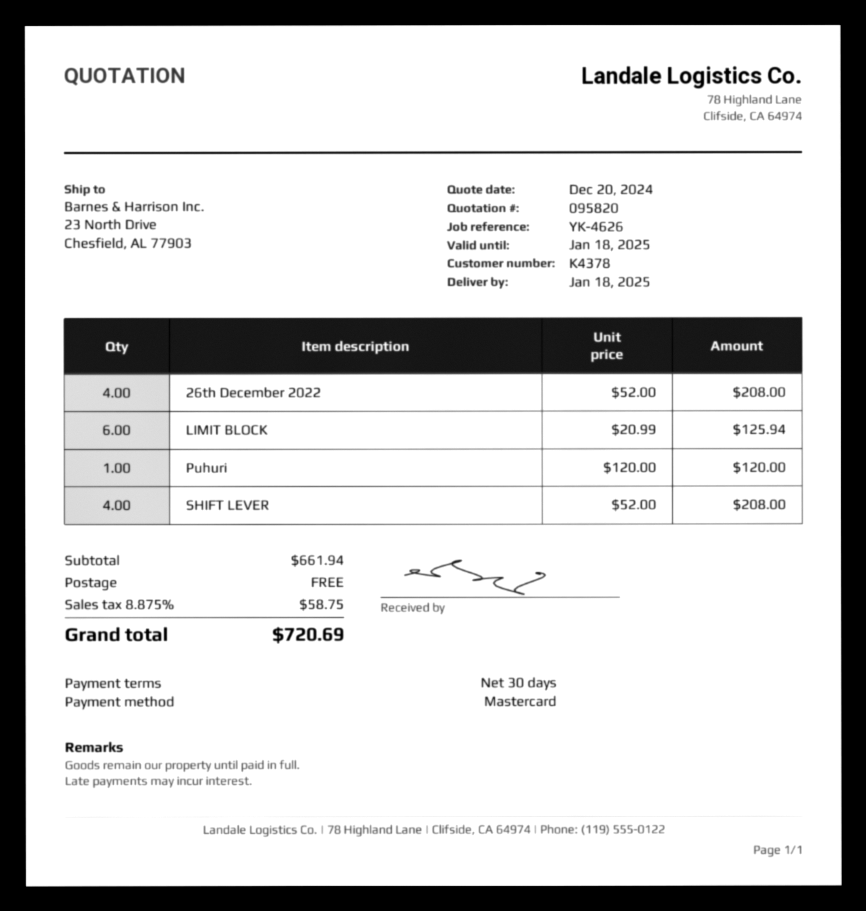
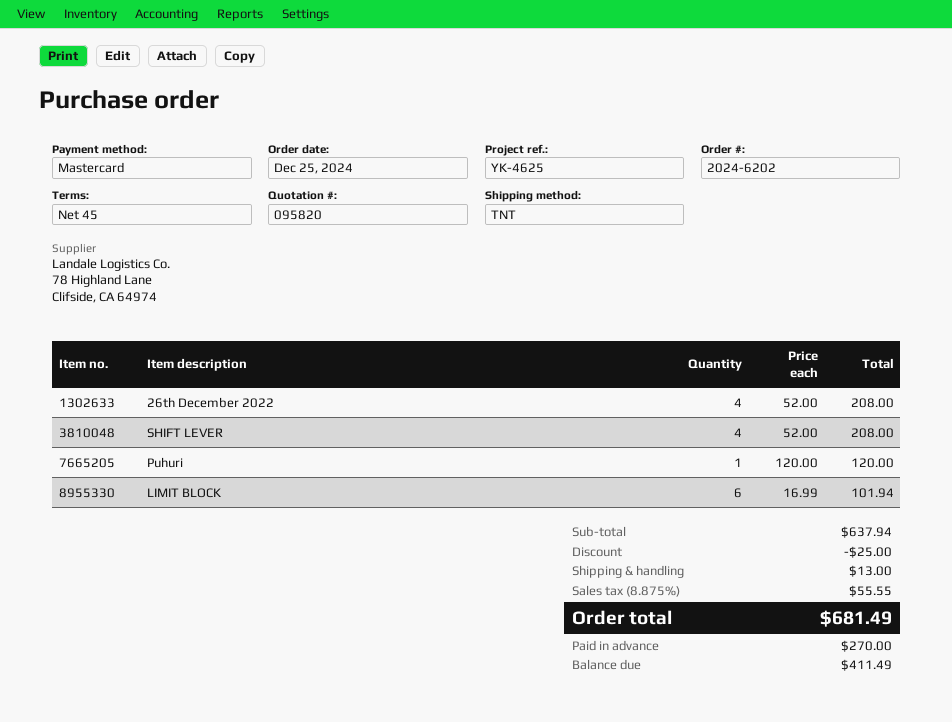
payment terms: 30 days -> 45 days
reference: YK-4626 -> YK-4625
LIMIT BLOCK: 6 x 20.99 = 125.94 -> 6 x 16.99 = 101.94
subtotal: 661.94 -> 637.94
discount: none -> 25.00
shipping: 0.00 -> 13.00
tax: 8.875% = 58.75 -> 8.875% = 55.55
total: 720.69 -> 681.49

